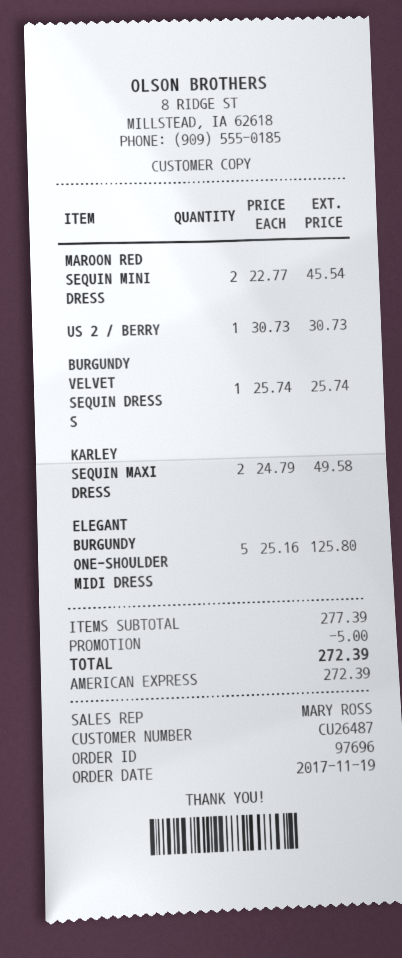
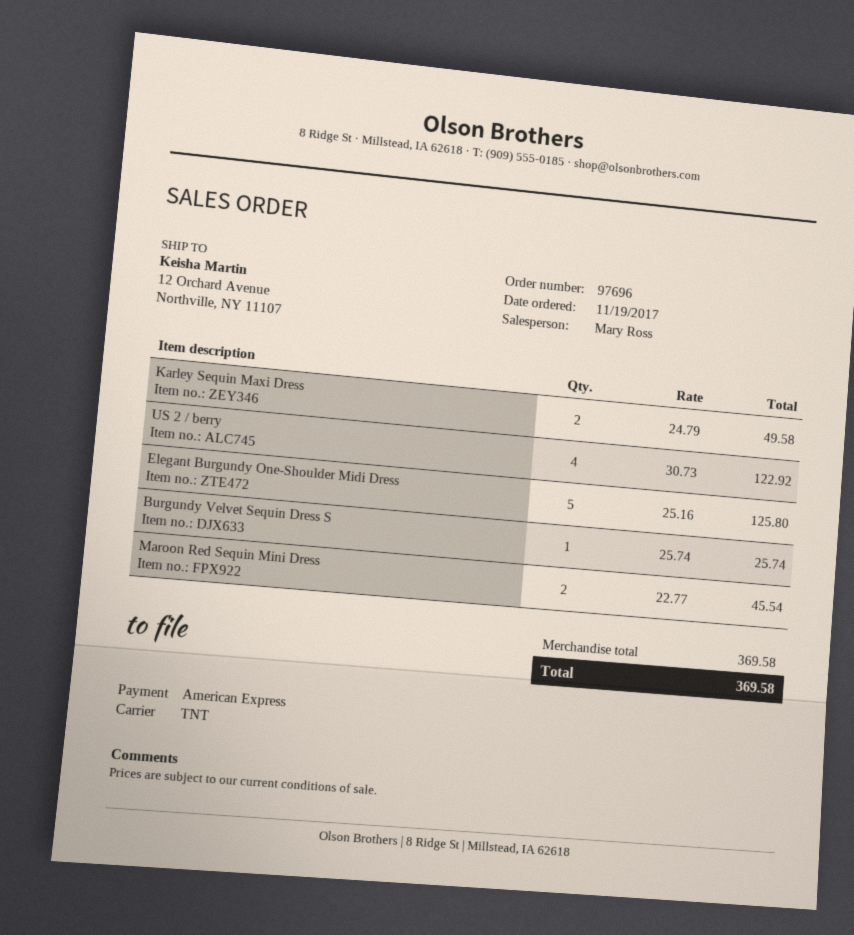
US 2 / BERRY: 1 x 30.73 = 30.73 -> 4 x 30.73 = 122.92
subtotal: 277.39 -> 369.58
discount: 5.00 -> none
total: 272.39 -> 369.58

